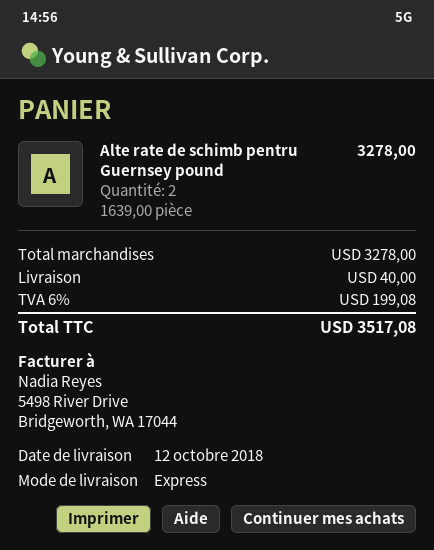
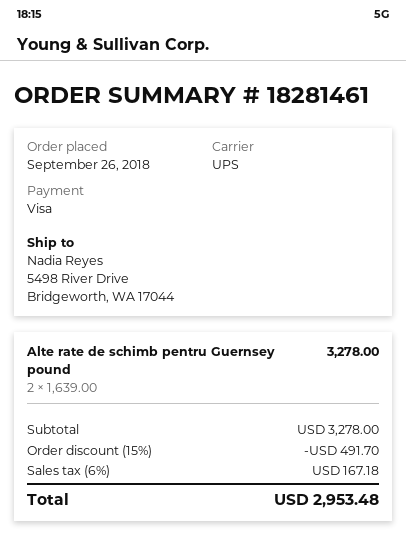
shipping method: express -> UPS
discount: none -> 15% = 491.70
shipping: 40.00 -> none
tax: 6% = 199.08 -> 6% = 167.18
total: 3517.08 -> 2953.48

